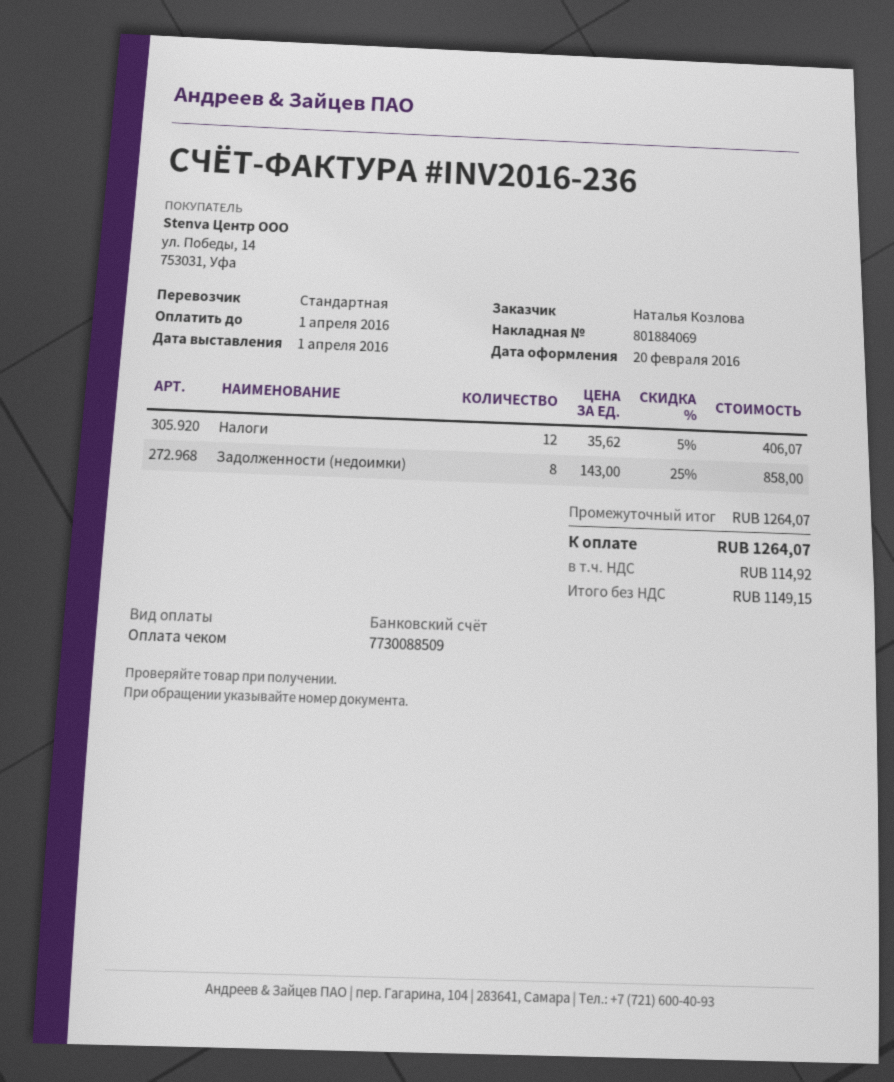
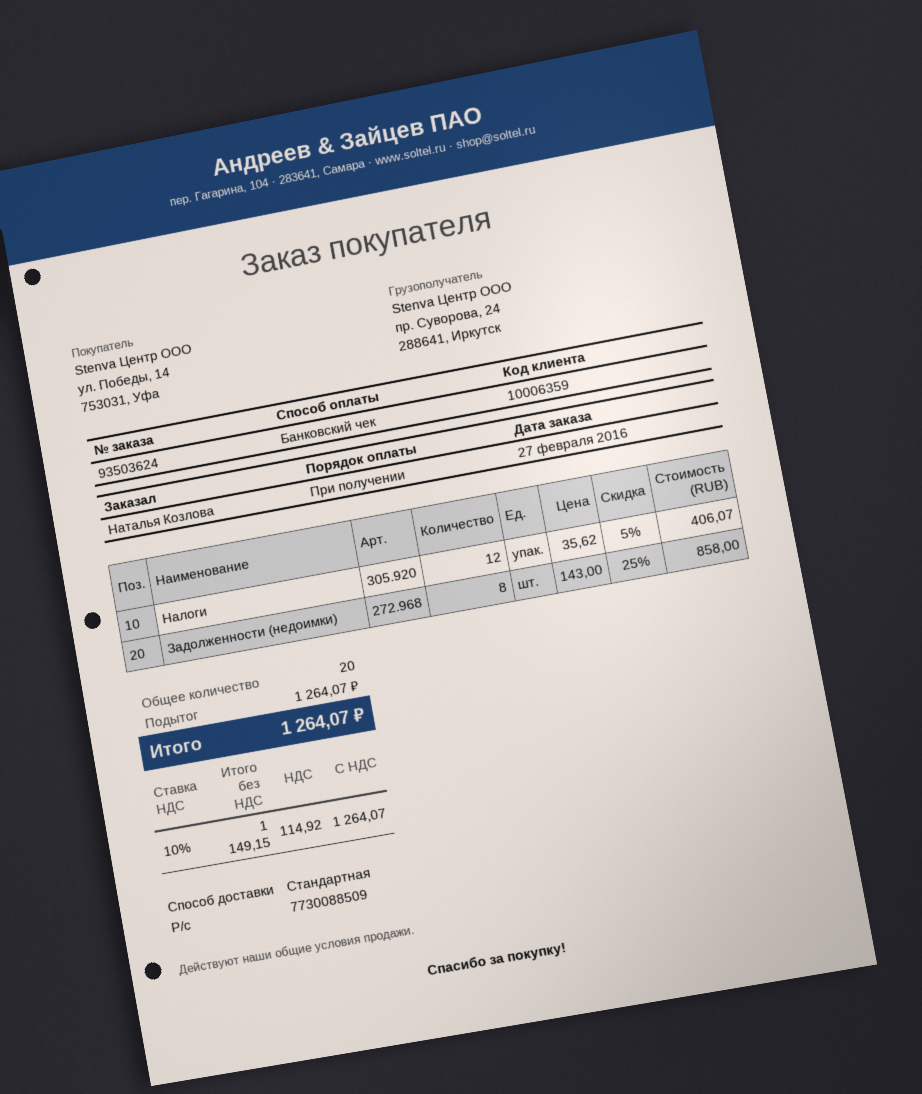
order date: 2016-02-20 -> 2016-02-27

